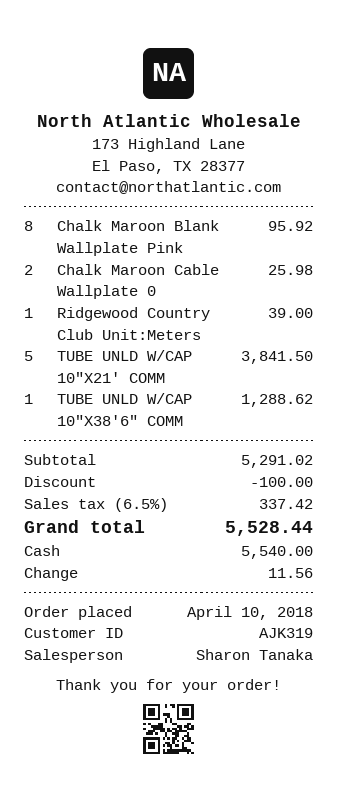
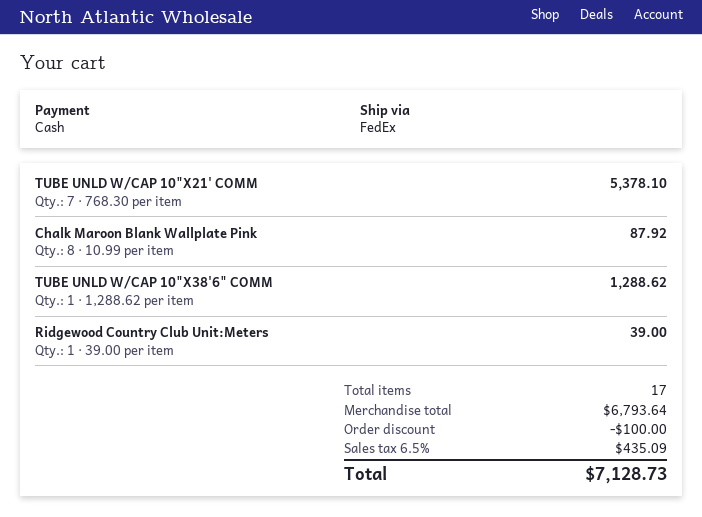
Chalk Maroon Blank Wallplate Pink: 8 for 95.92 -> 8 for 87.92
Chalk Maroon Cable Wallplate 0: 2 for 25.98 -> none
TUBE UNLD W/CAP 10"X21' COMM: 5 for 3841.50 -> 7 for 5378.10
subtotal: 5291.02 -> 6793.64
tax: 6.5% = 337.42 -> 6.5% = 435.09
total: 5528.44 -> 7128.73

